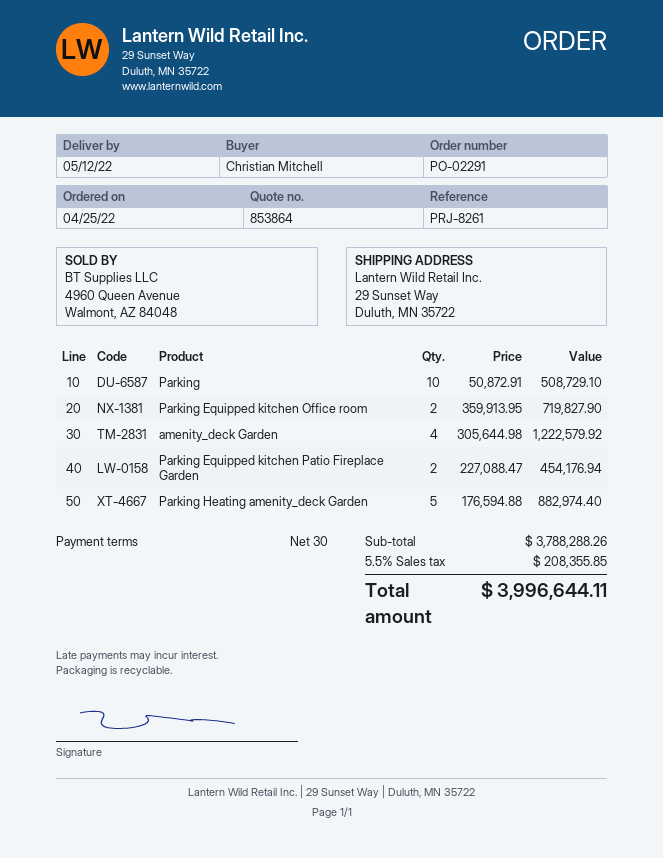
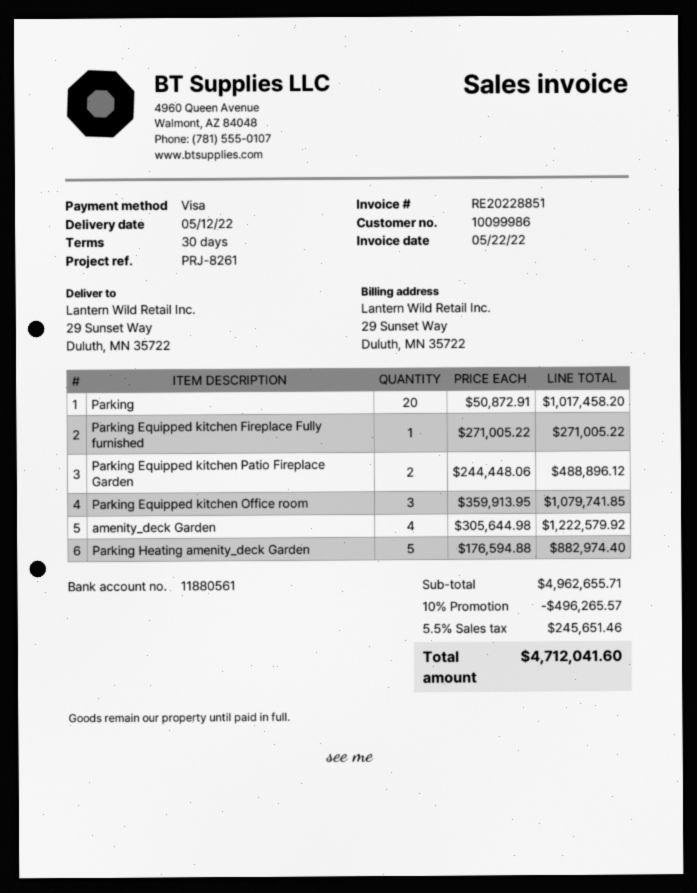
Parking: 10 x 50872.91 = 508729.10 -> 20 x 50872.91 = 1017458.20
Parking Equipped kitchen Office room: 2 x 359913.95 = 719827.90 -> 3 x 359913.95 = 1079741.85
Parking Equipped kitchen Patio Fireplace Garden: 2 x 227088.47 = 454176.94 -> 2 x 244448.06 = 488896.12
Parking Equipped kitchen Fireplace Fully furnished: none -> 1 x 271005.22 = 271005.22
subtotal: 3788288.26 -> 4962655.71
discount: none -> 10% = 496265.57
tax: 5.5% = 208355.85 -> 5.5% = 245651.46
total: 3996644.11 -> 4712041.60

